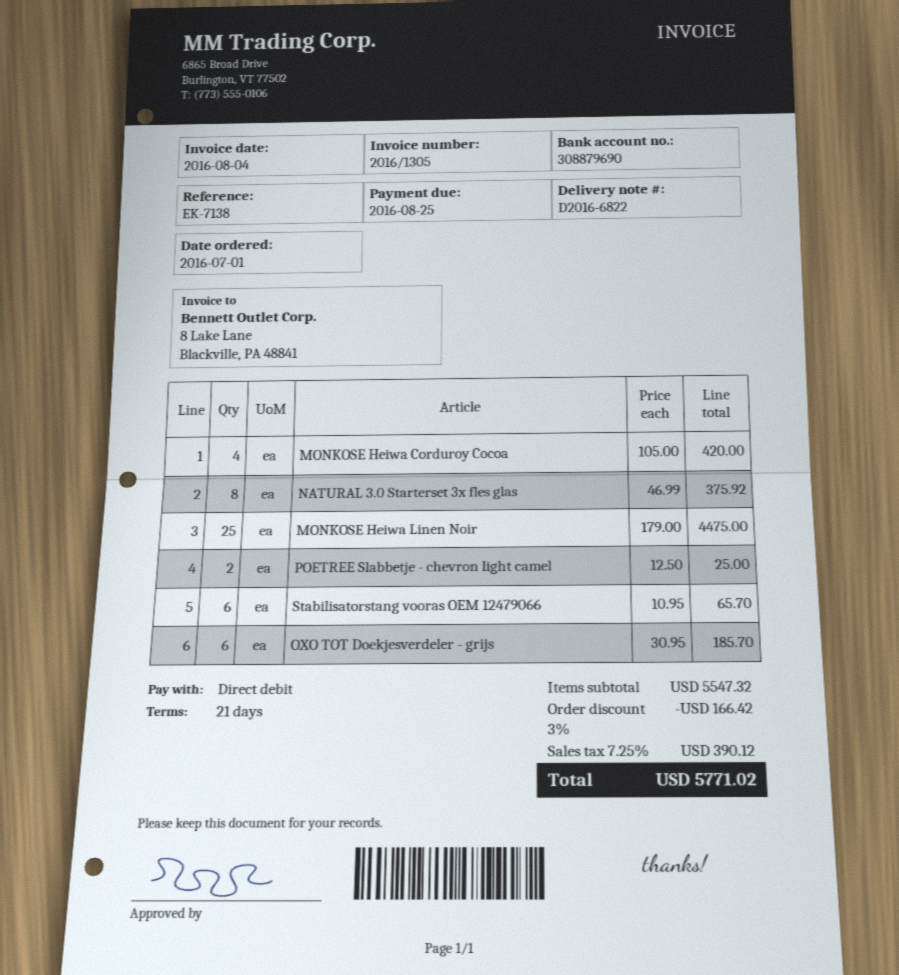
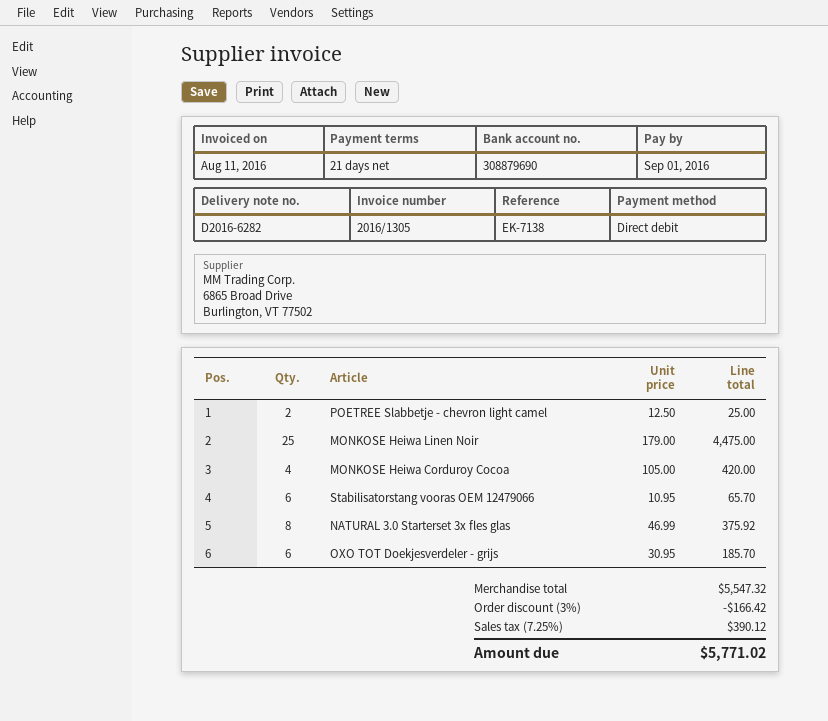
delivery note number: D2016-6822 -> D2016-6282
invoice date: 2016-08-04 -> 2016-08-11
due date: 2016-08-25 -> 2016-09-01

